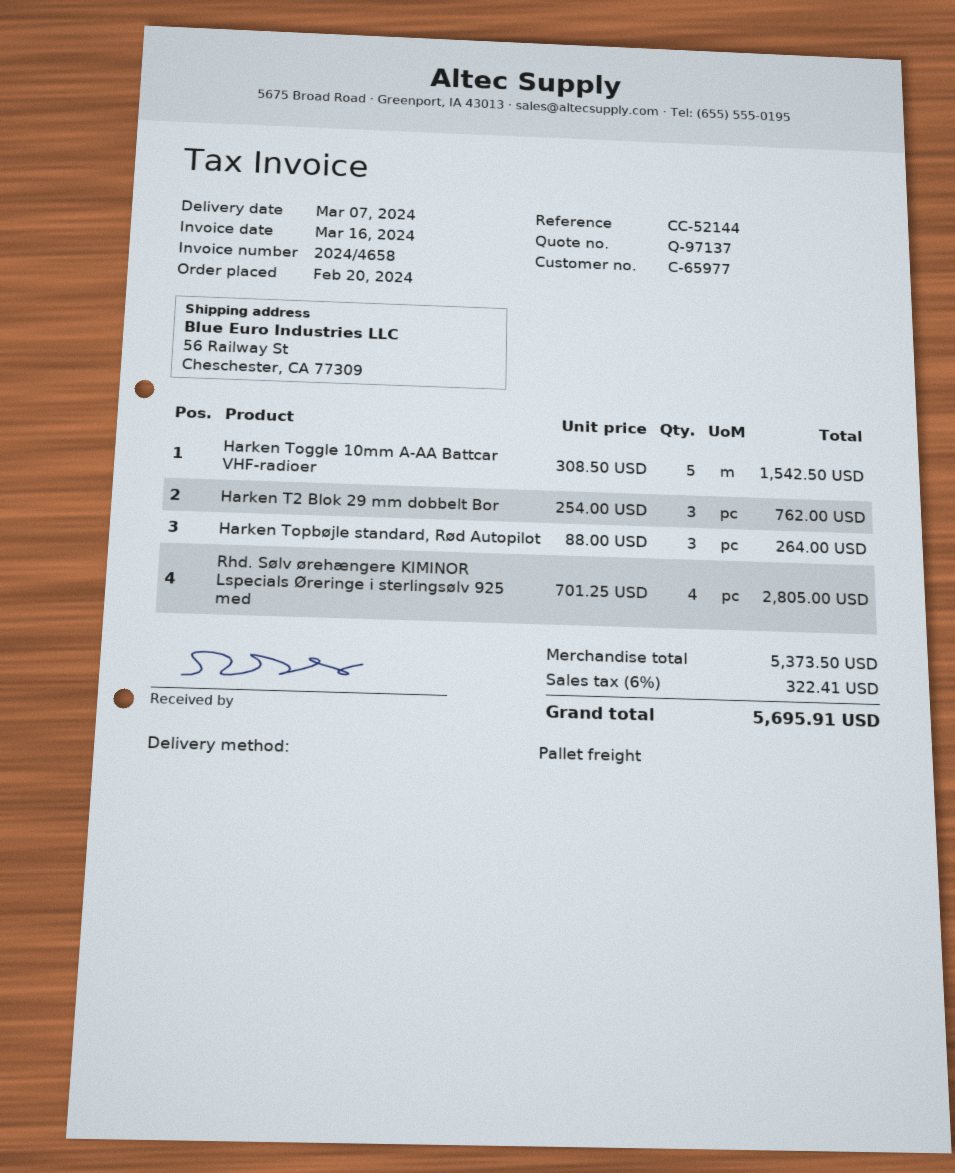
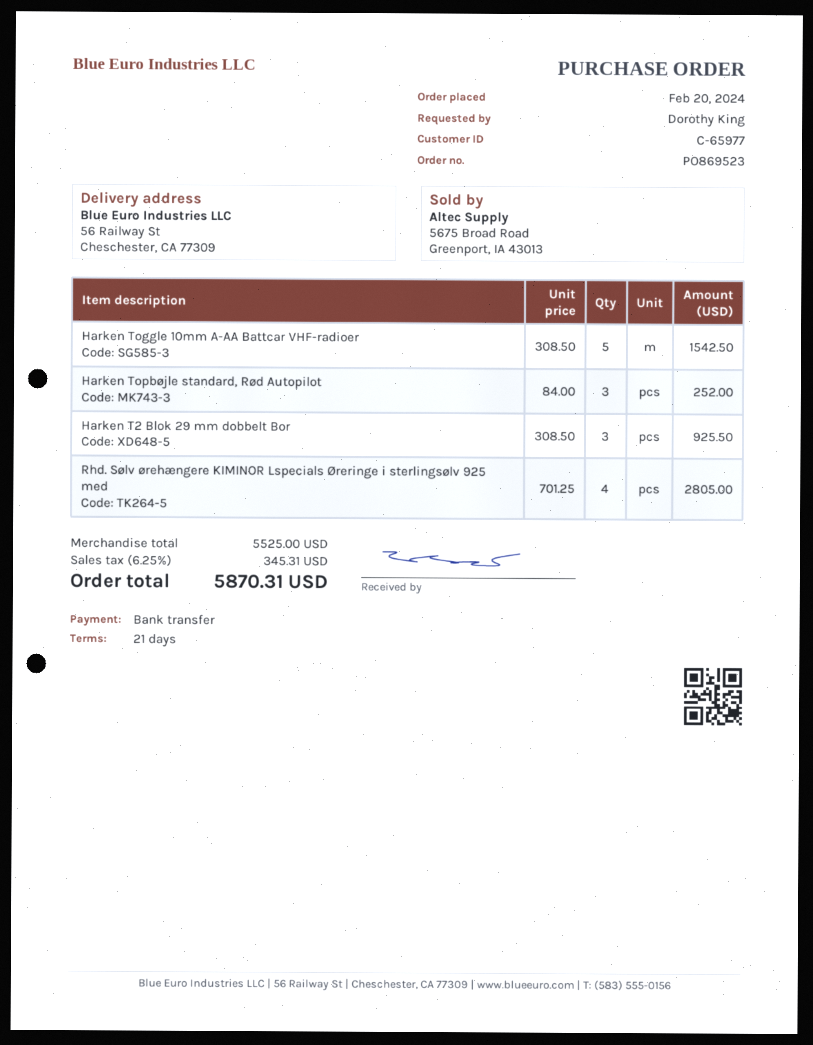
Harken T2 Blok 29 mm dobbelt Bor: 3 x 254.00 = 762.00 -> 3 x 308.50 = 925.50
Harken Topbøjle standard, Rød Autopilot: 3 x 88.00 = 264.00 -> 3 x 84.00 = 252.00
subtotal: 5373.50 -> 5525.00
tax: 6% = 322.41 -> 6.25% = 345.31
total: 5695.91 -> 5870.31

